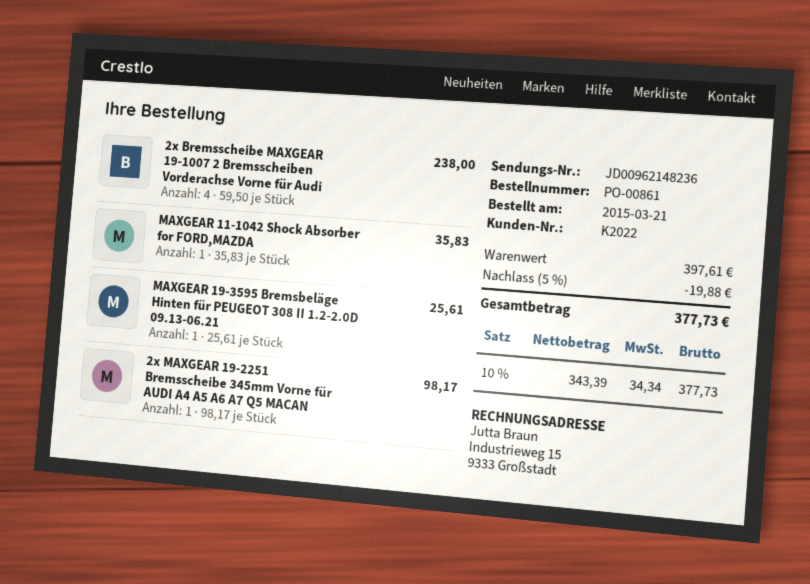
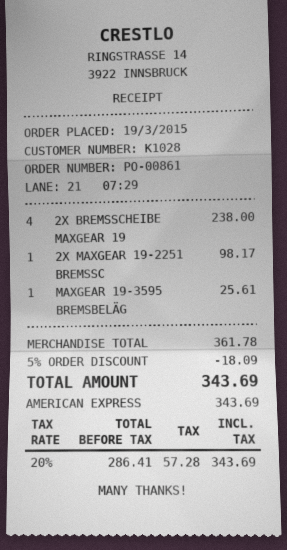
order date: 2015-03-21 -> 2015-03-19
customer number: K2022 -> K1028
MAXGEAR 11-1042 Shock Absorber for FORD,MAZDA: 1 for 35.83 -> none
subtotal: 397.61 -> 361.78
discount: 5% = 19.88 -> 5% = 18.09
net: 343.39 -> 286.41
tax: 10% = 34.34 -> 20% = 57.28
total: 377.73 -> 343.69

